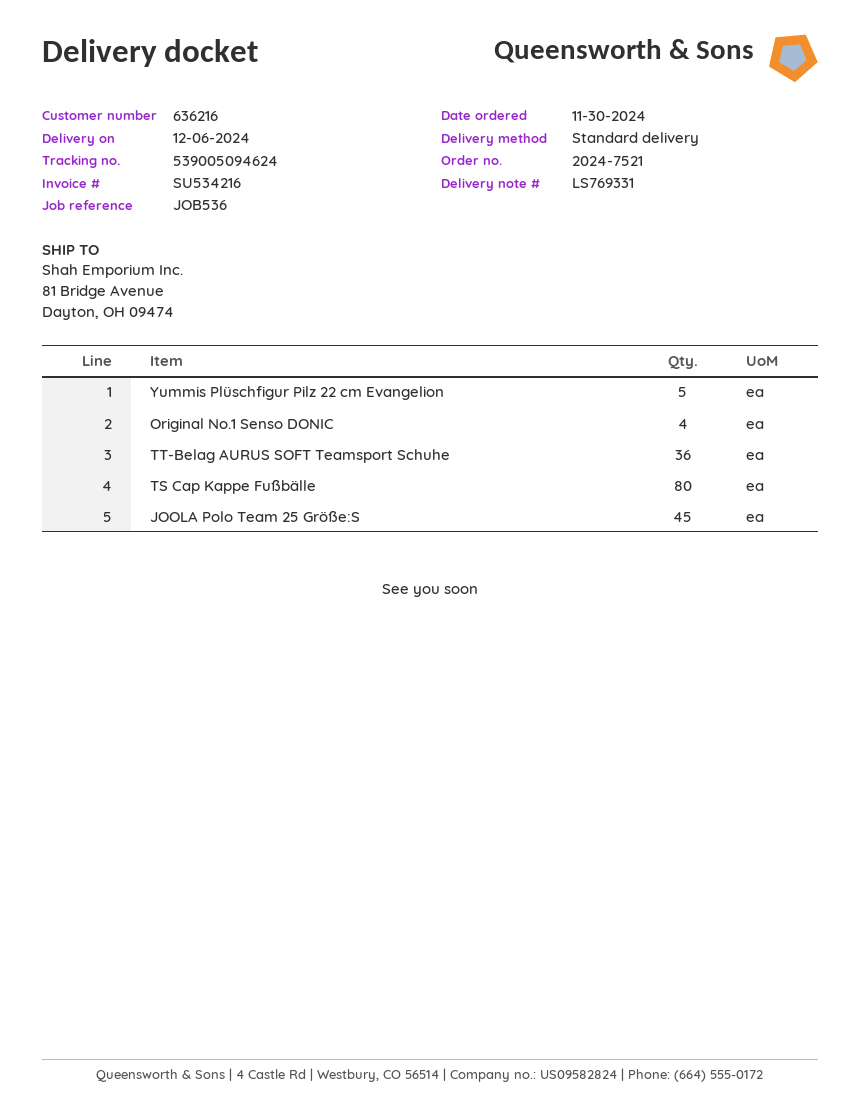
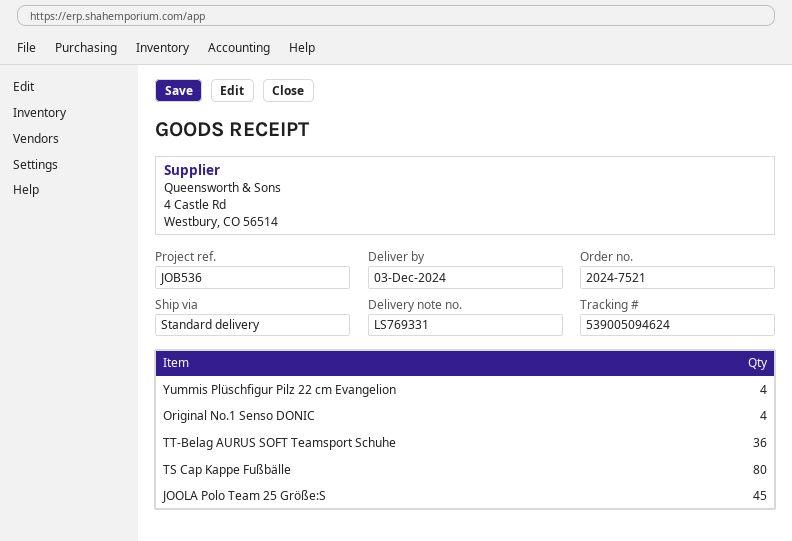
delivery date: 2024-12-06 -> 2024-12-03
Yummis Plüschfigur Pilz 22 cm Evangelion: 5 -> 4

